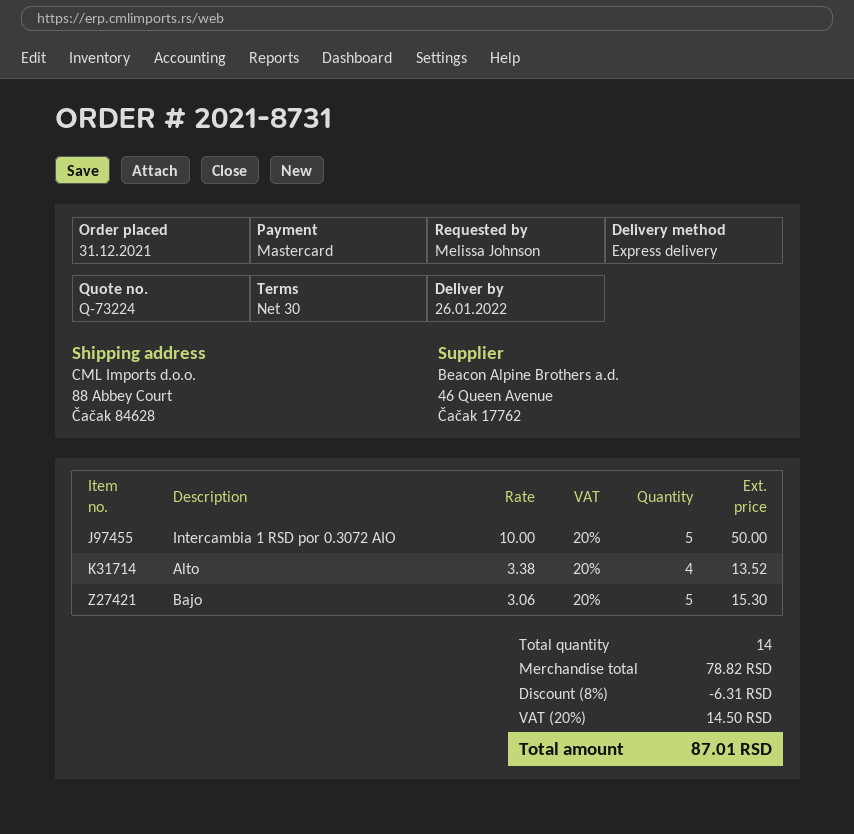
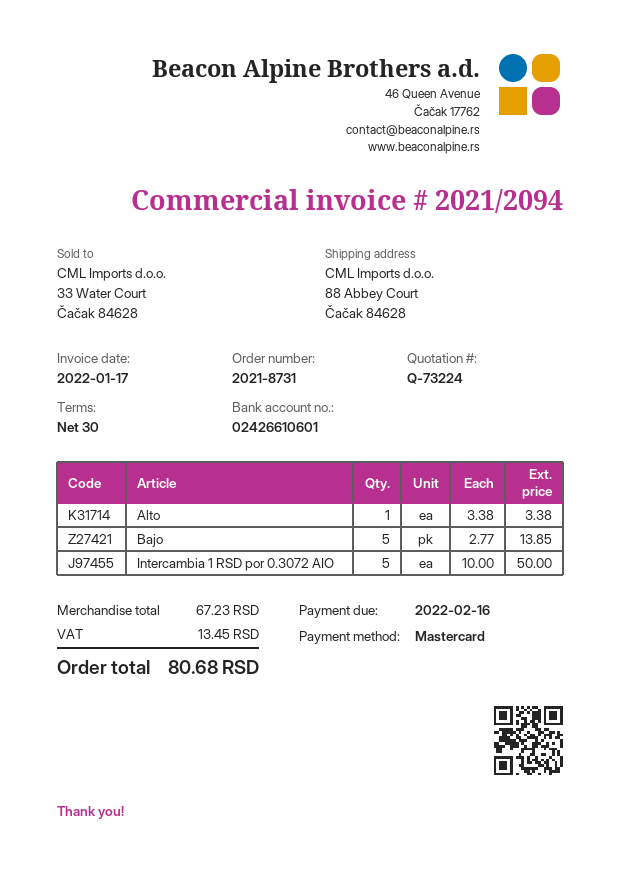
Alto: 4 x 3.38 = 13.52 -> 1 x 3.38 = 3.38
Bajo: 5 x 3.06 = 15.30 -> 5 x 2.77 = 13.85
subtotal: 78.82 -> 67.23
discount: 8% = 6.31 -> none
tax: 14.50 -> 13.45
total: 87.01 -> 80.68

